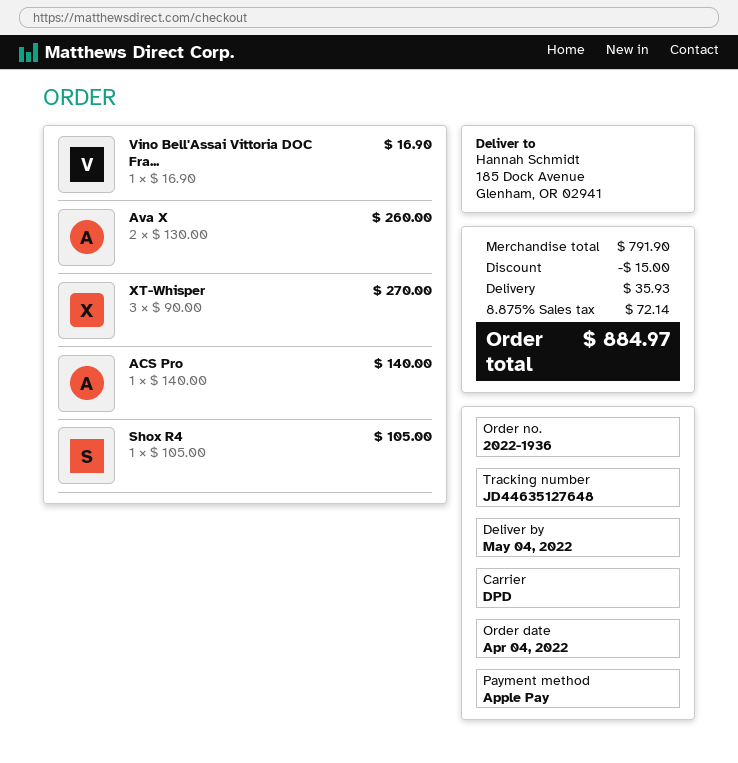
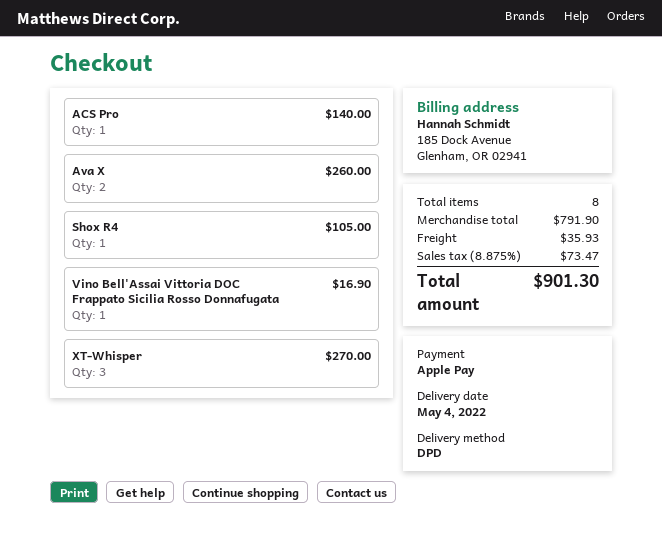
discount: 15.00 -> none
tax: 8.875% = 72.14 -> 8.875% = 73.47
total: 884.97 -> 901.30

